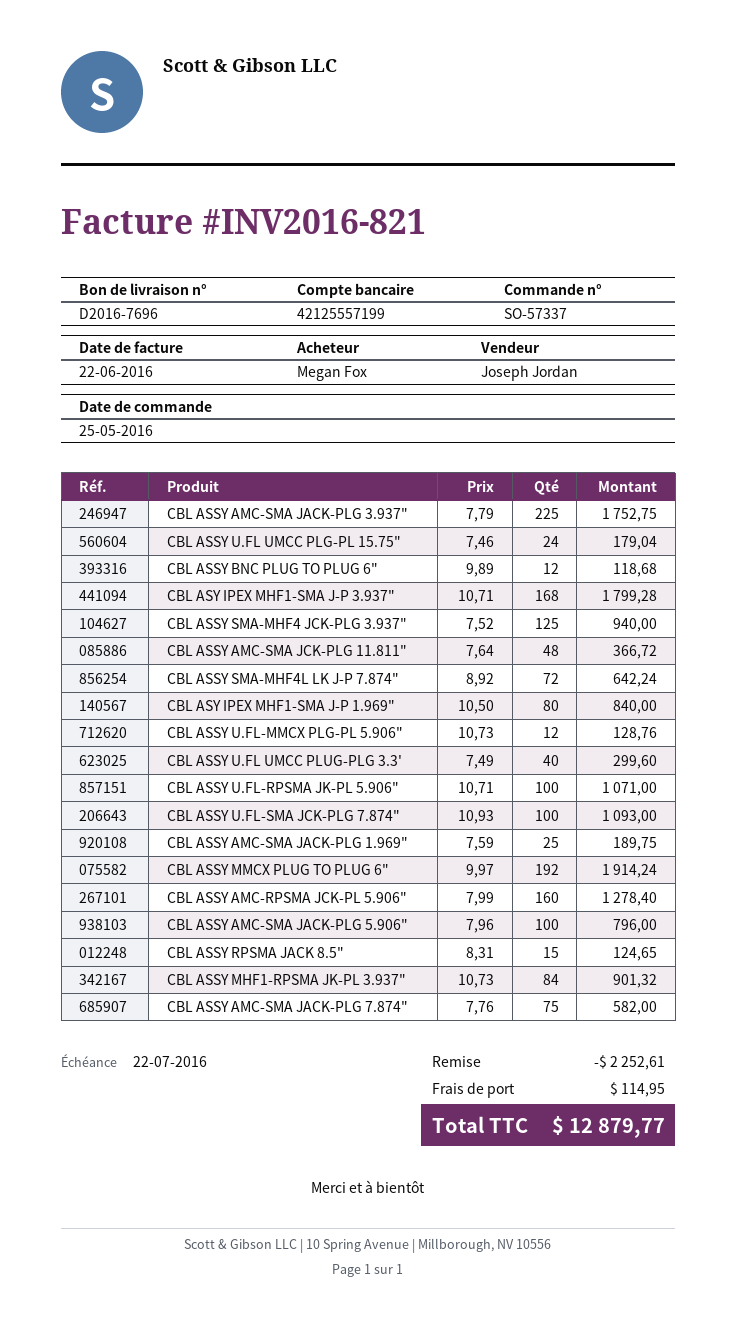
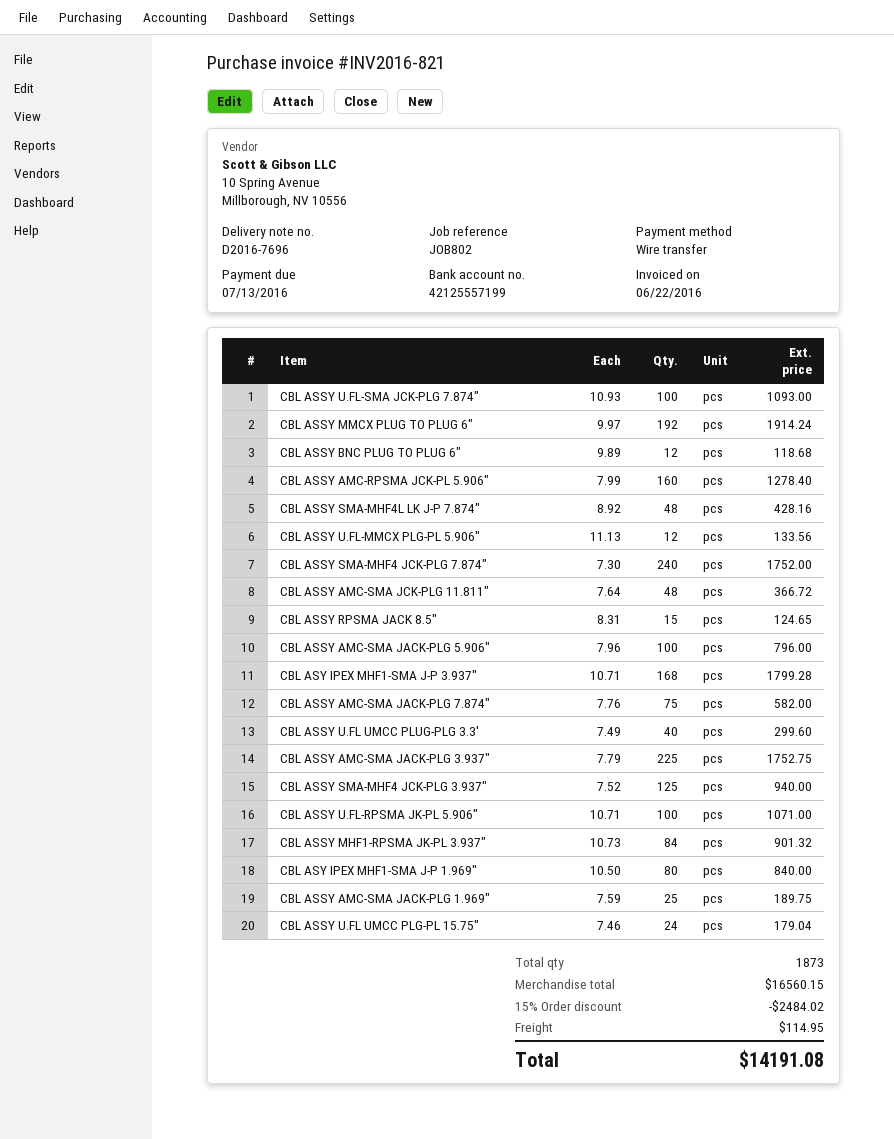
due date: 2016-07-22 -> 2016-07-13
CBL ASSY SMA-MHF4L LK J-P 7.874": 72 x 8.92 = 642.24 -> 48 x 8.92 = 428.16
CBL ASSY U.FL-MMCX PLG-PL 5.906": 12 x 10.73 = 128.76 -> 12 x 11.13 = 133.56
CBL ASSY SMA-MHF4 JCK-PLG 7.874": none -> 240 x 7.30 = 1752.00
discount: 2252.61 -> 2484.02
total: 12879.77 -> 14191.08

